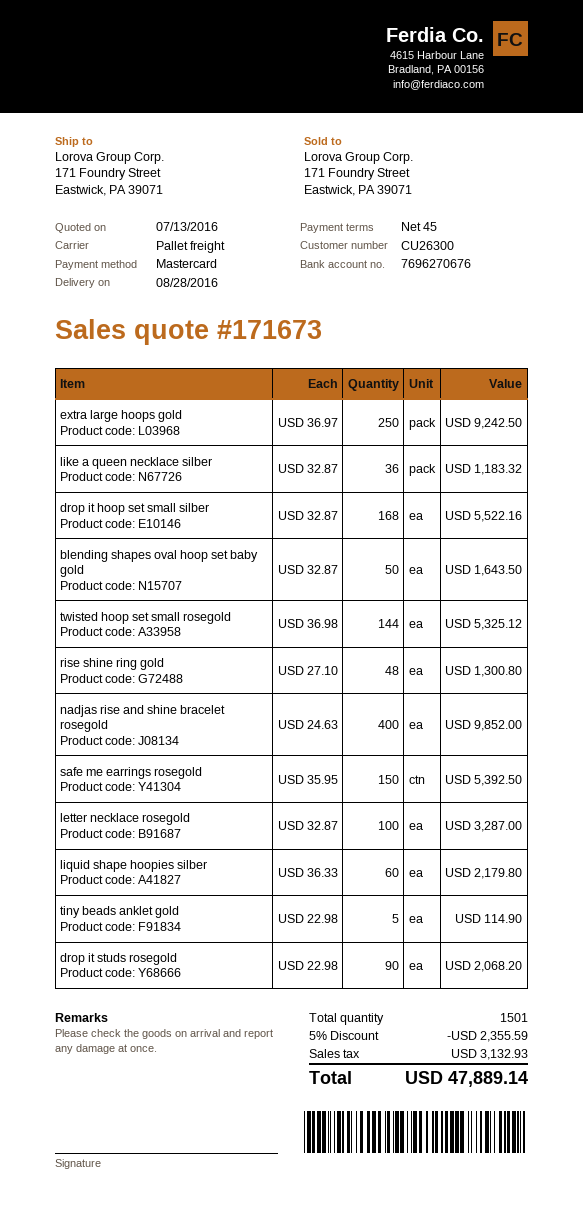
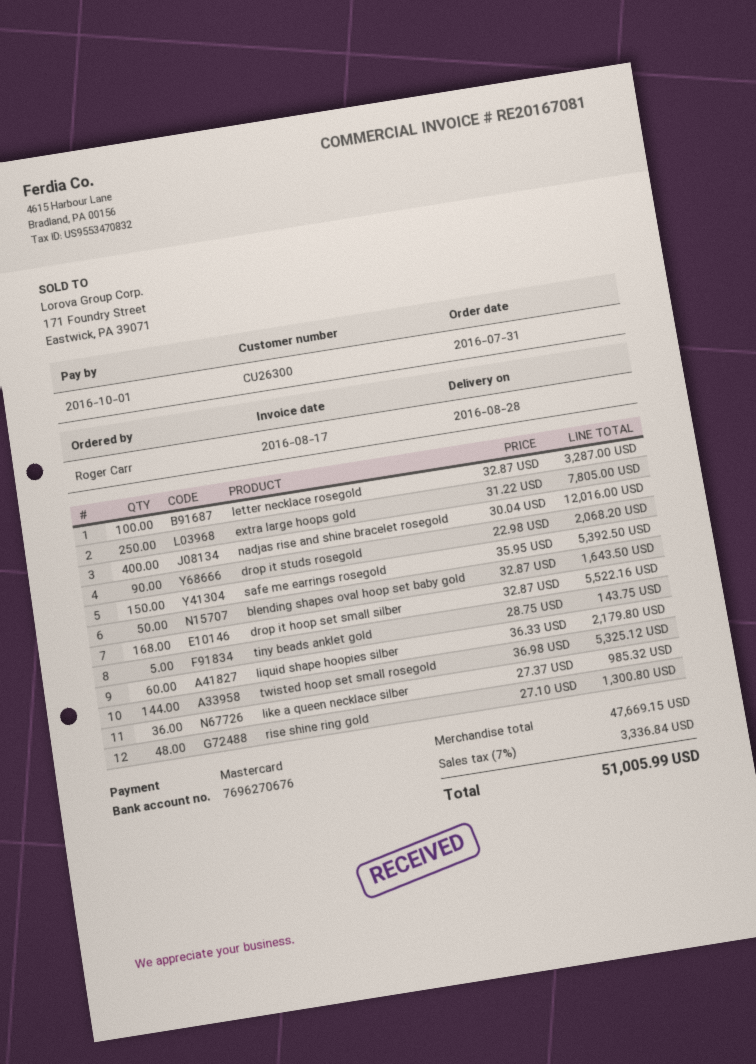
extra large hoops gold: 250 x 36.97 = 9242.50 -> 250 x 31.22 = 7805.00
like a queen necklace silber: 36 x 32.87 = 1183.32 -> 36 x 27.37 = 985.32
nadjas rise and shine bracelet rosegold: 400 x 24.63 = 9852.00 -> 400 x 30.04 = 12016.00
tiny beads anklet gold: 5 x 22.98 = 114.90 -> 5 x 28.75 = 143.75
discount: 5% = 2355.59 -> none
tax: 3132.93 -> 3336.84
total: 47889.14 -> 51005.99

